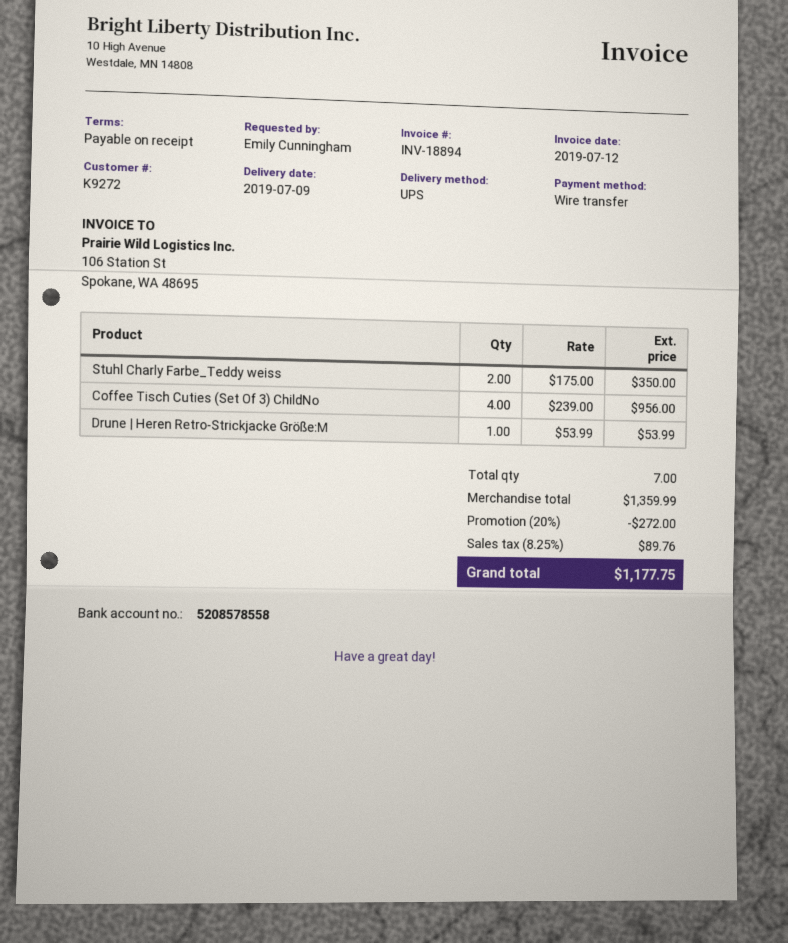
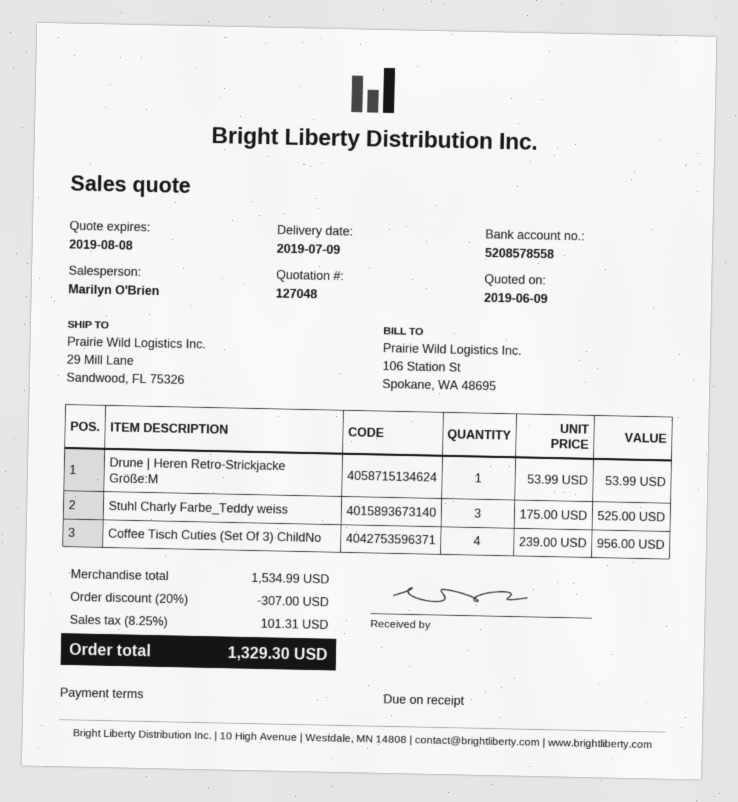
Stuhl Charly Farbe_Teddy weiss: 2 x 175.00 = 350.00 -> 3 x 175.00 = 525.00
subtotal: 1359.99 -> 1534.99
discount: 20% = 272.00 -> 20% = 307.00
tax: 8.25% = 89.76 -> 8.25% = 101.31
total: 1177.75 -> 1329.30

